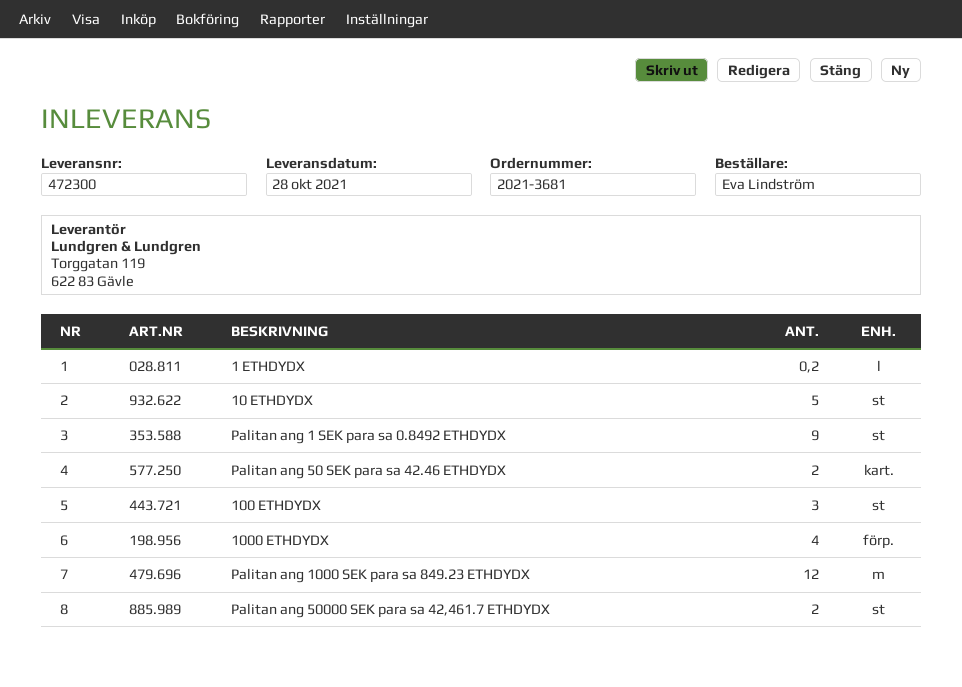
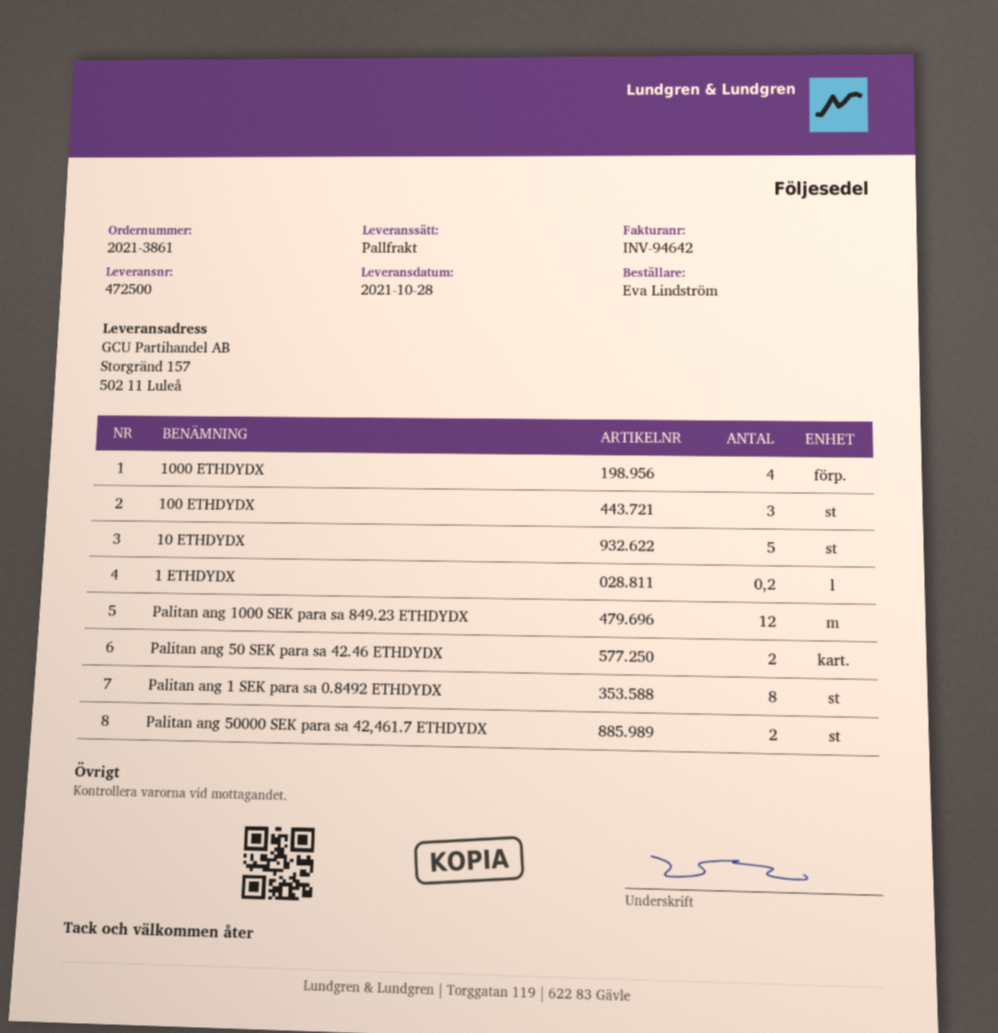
order number: 2021-3681 -> 2021-3861
delivery note number: 472300 -> 472500
Palitan ang 1 SEK para sa 0.8492 ETHDYDX: 9 -> 8

